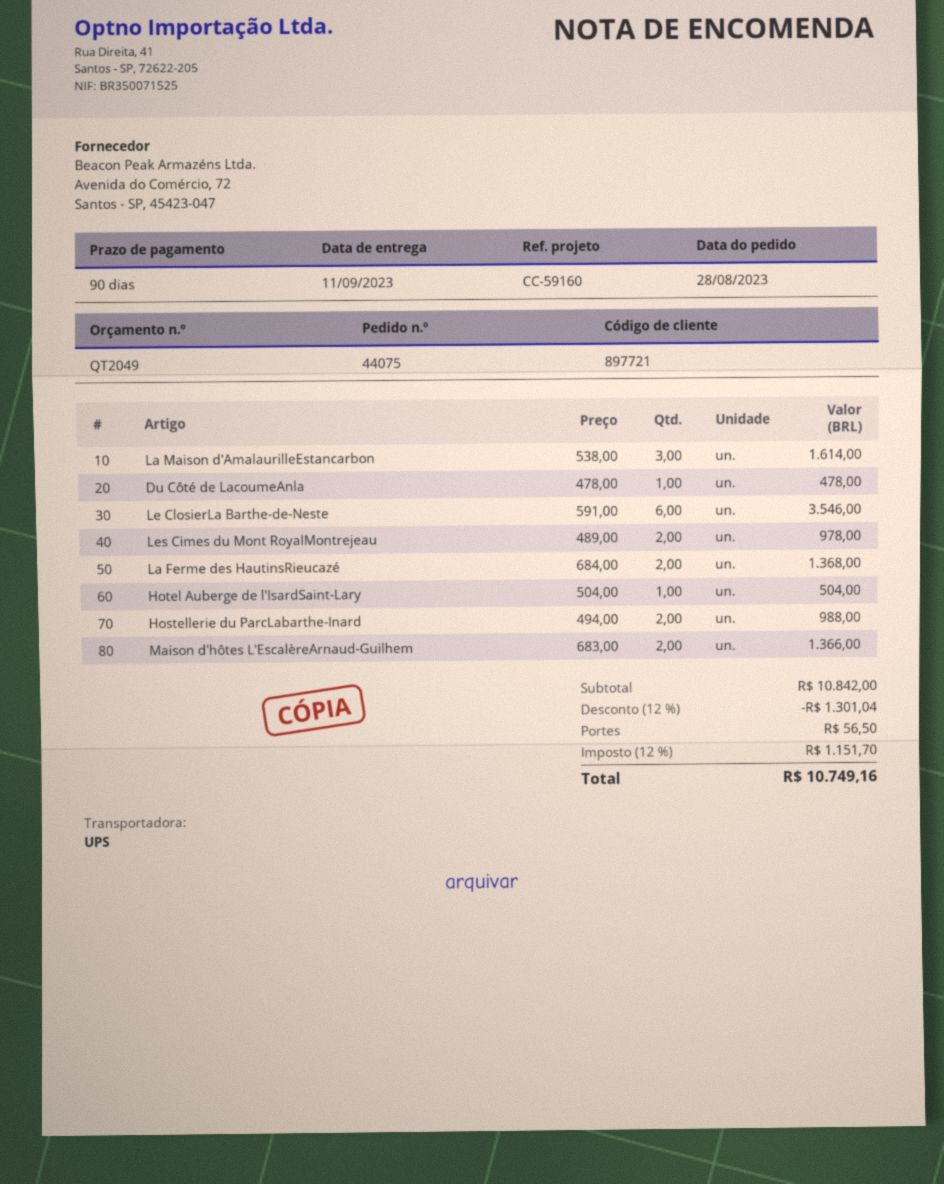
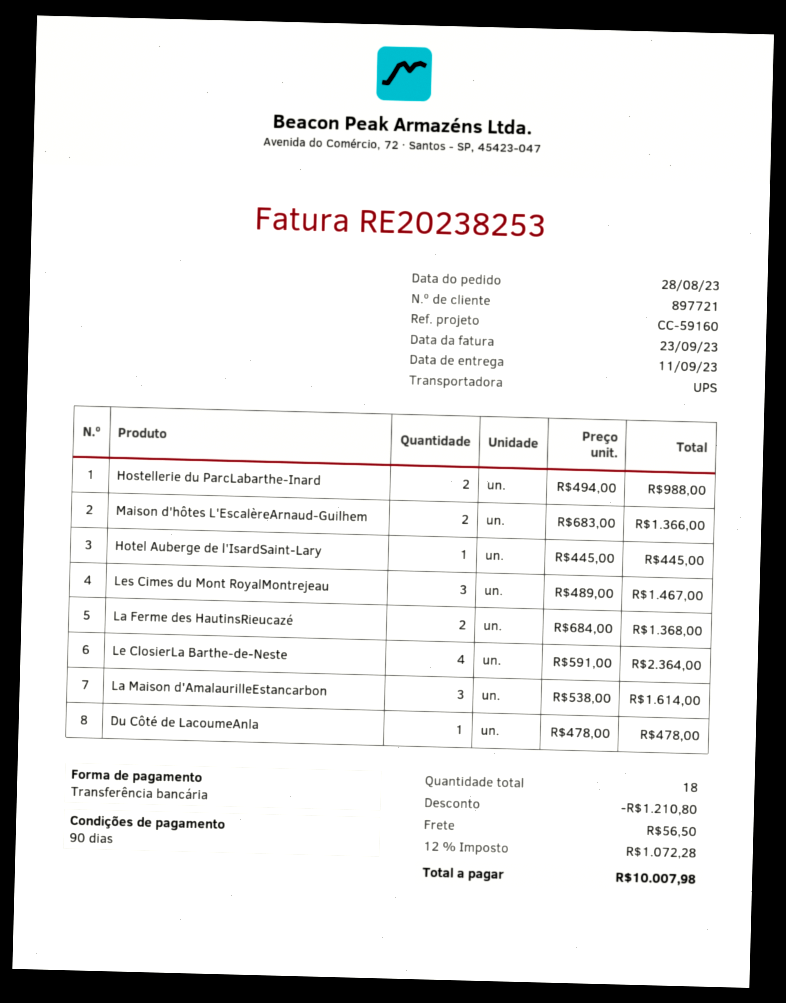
Le ClosierLa Barthe-de-Neste: 6 x 591.00 = 3546.00 -> 4 x 591.00 = 2364.00
Les Cimes du Mont RoyalMontrejeau: 2 x 489.00 = 978.00 -> 3 x 489.00 = 1467.00
Hotel Auberge de l'IsardSaint-Lary: 1 x 504.00 = 504.00 -> 1 x 445.00 = 445.00
discount: 1301.04 -> 1210.80
tax: 12% = 1151.70 -> 12% = 1072.28
total: 10749.16 -> 10007.98

